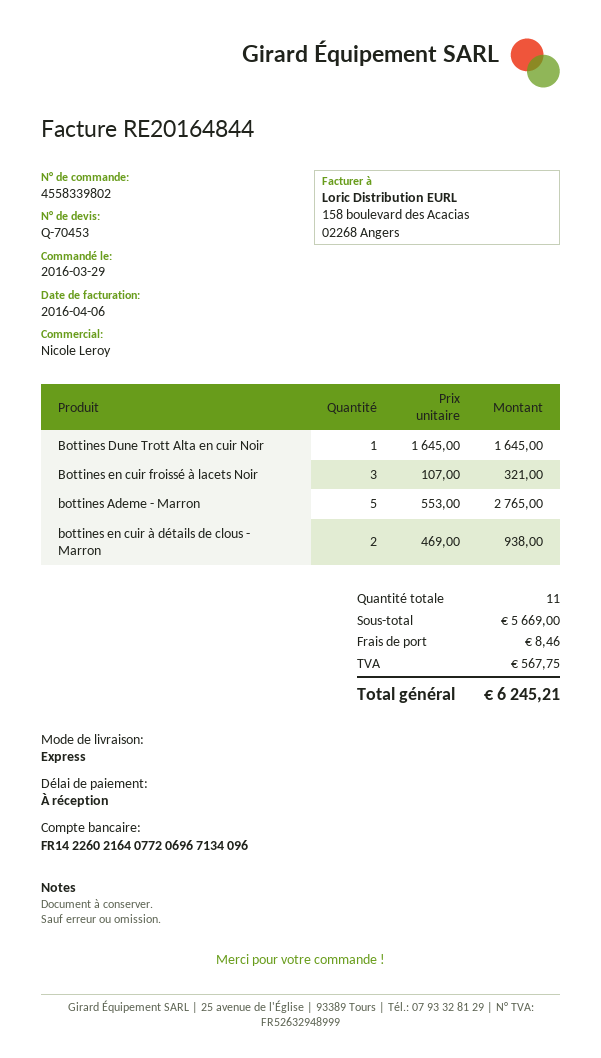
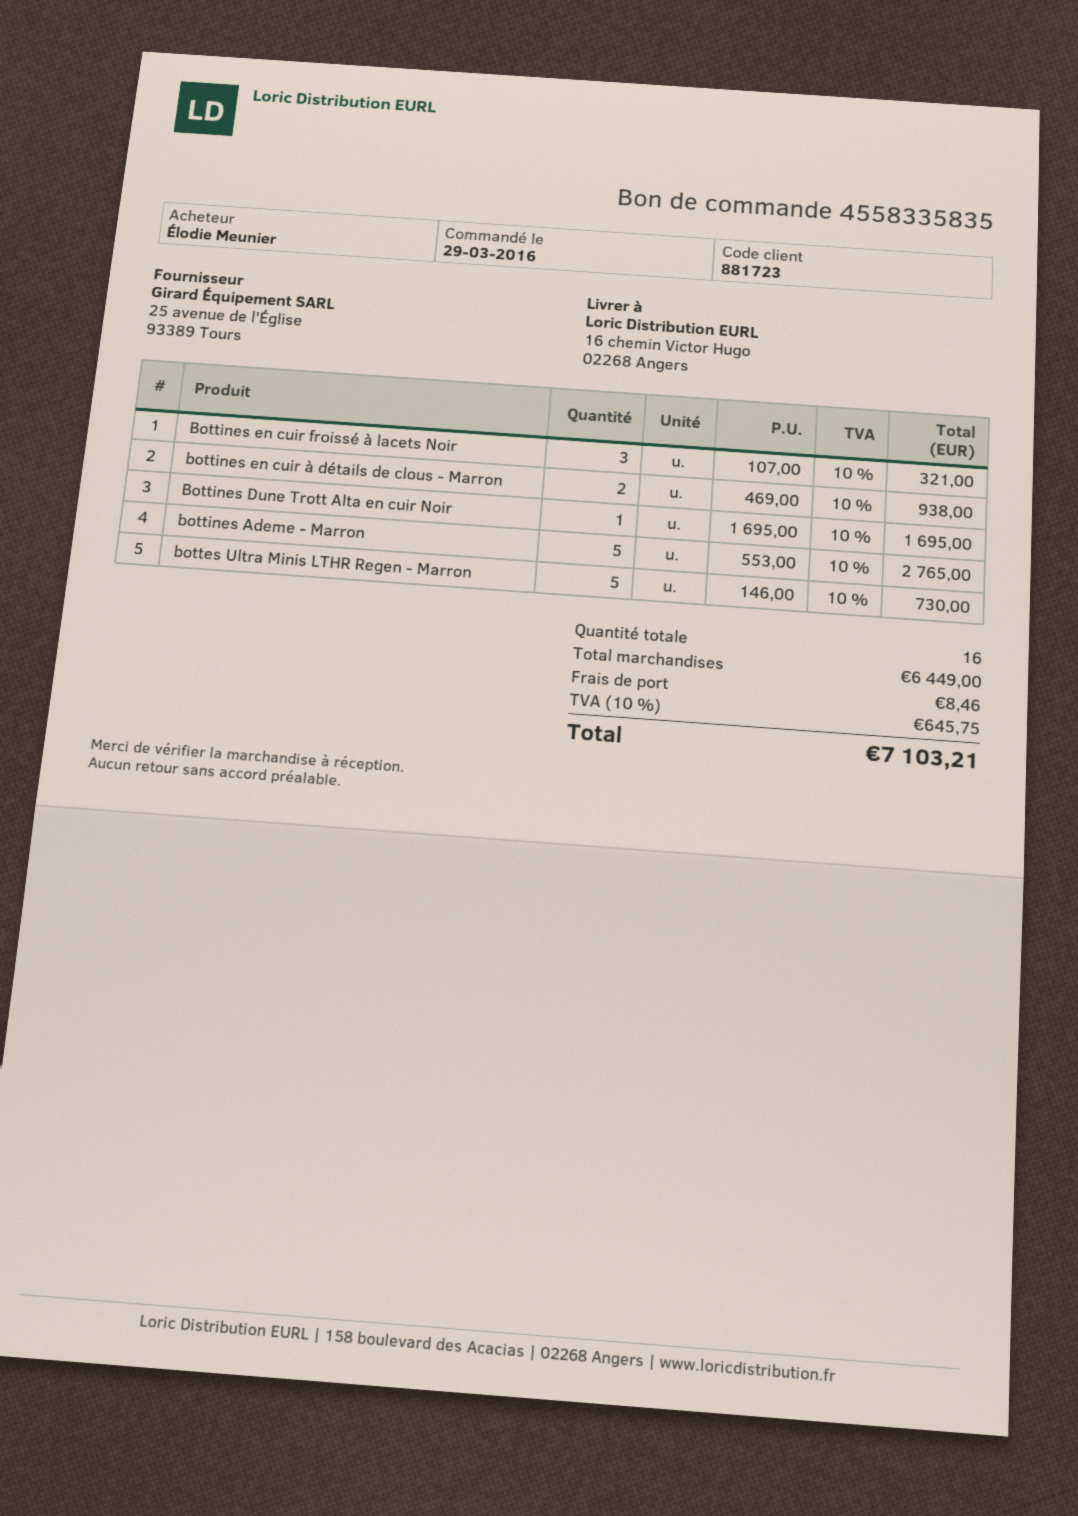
order number: 4558339802 -> 4558335835
Bottines Dune Trott Alta en cuir Noir: 1 x 1645.00 = 1645.00 -> 1 x 1695.00 = 1695.00
bottes Ultra Minis LTHR Regen - Marron: none -> 5 x 146.00 = 730.00
total quantity: 11 -> 16
subtotal: 5669.00 -> 6449.00
tax: 567.75 -> 645.75
total: 6245.21 -> 7103.21

